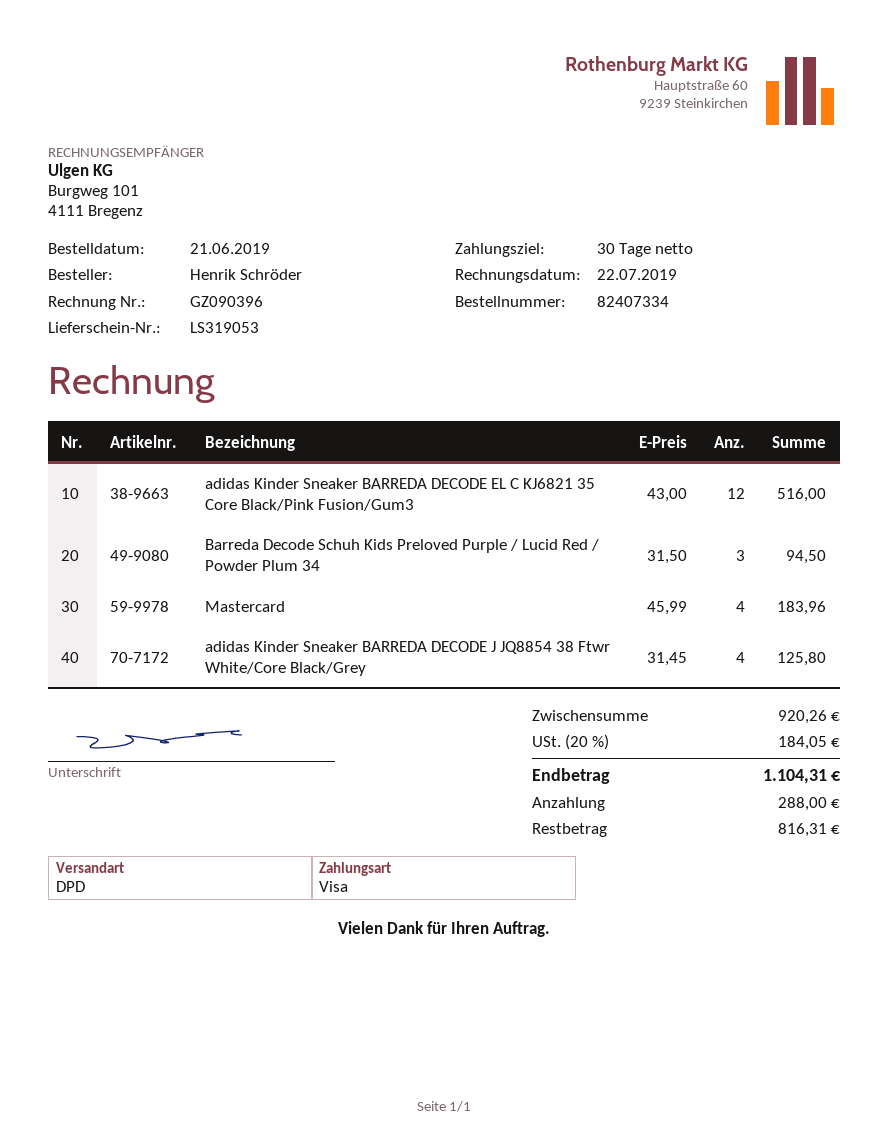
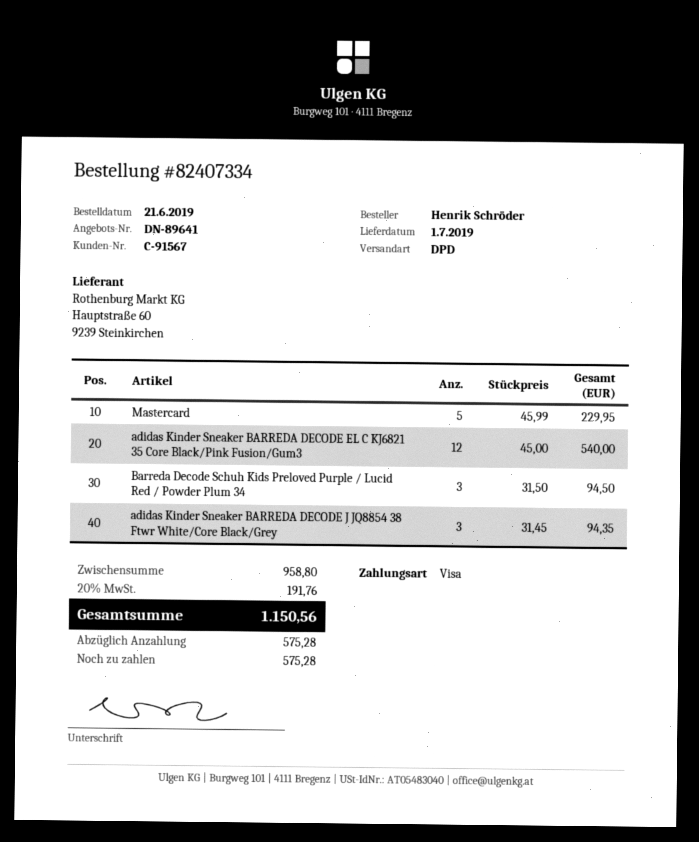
adidas Kinder Sneaker BARREDA DECODE EL C KJ6821 35 Core Black/Pink Fusion/Gum3: 12 x 43.00 = 516.00 -> 12 x 45.00 = 540.00
Mastercard: 4 x 45.99 = 183.96 -> 5 x 45.99 = 229.95
adidas Kinder Sneaker BARREDA DECODE J JQ8854 38 Ftwr White/Core Black/Grey: 4 x 31.45 = 125.80 -> 3 x 31.45 = 94.35
subtotal: 920.26 -> 958.80
tax: 20% = 184.05 -> 20% = 191.76
total: 1104.31 -> 1150.56
deposit: 288.00 -> 575.28
balance: 816.31 -> 575.28

